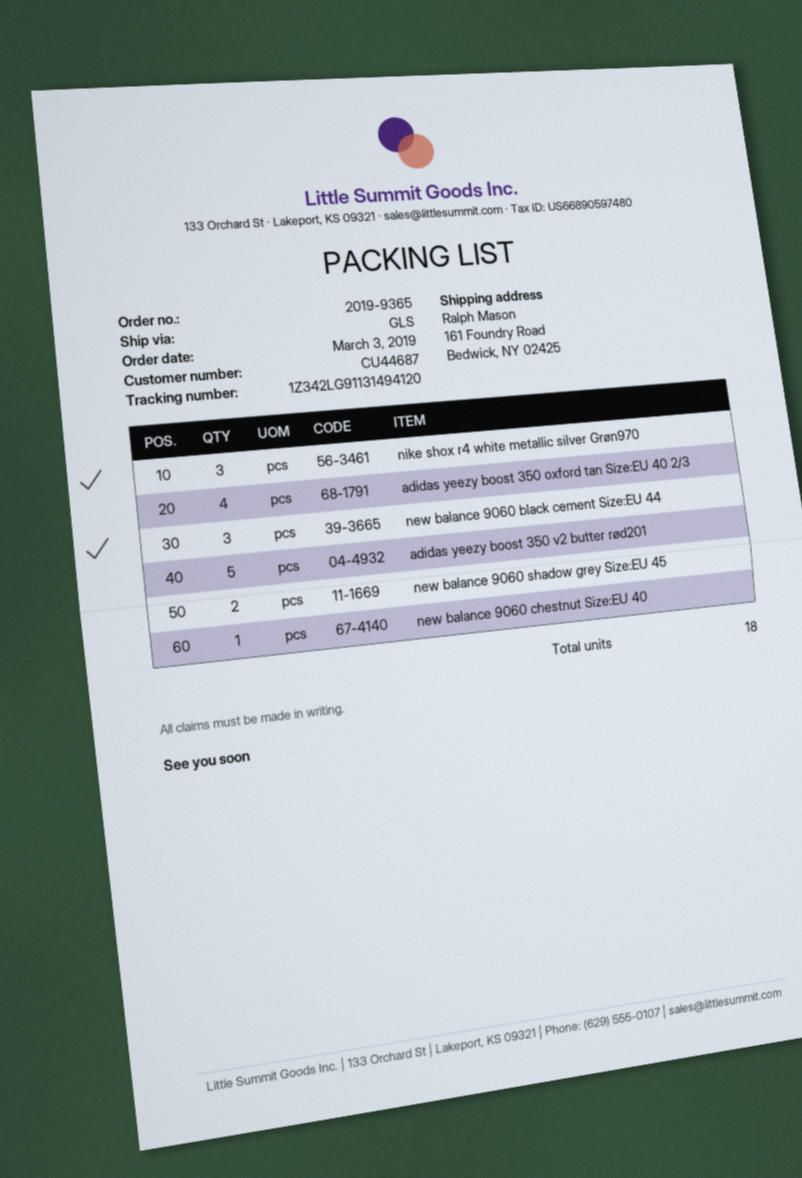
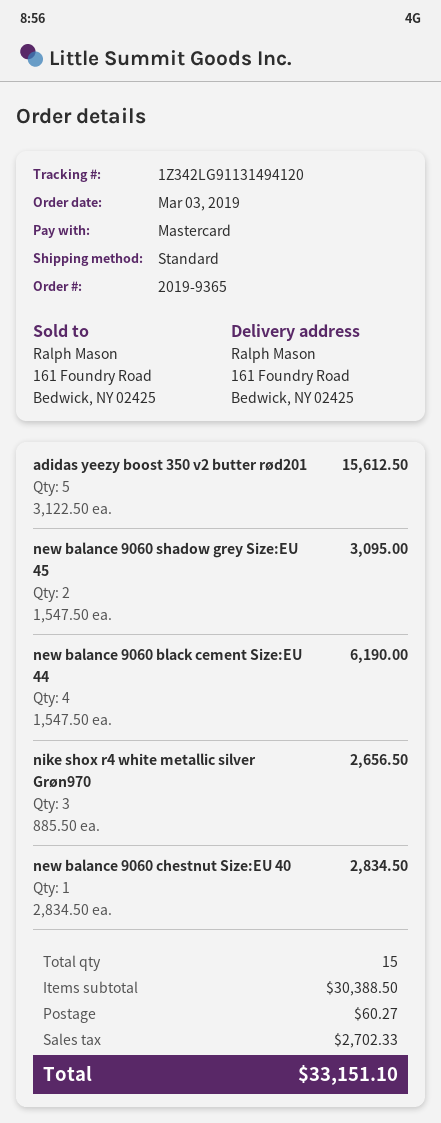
shipping method: GLS -> standard
adidas yeezy boost 350 oxford tan Size:EU 40 2/3: 4 -> none
new balance 9060 black cement Size:EU 44: 3 -> 4
total quantity: 18 -> 15

